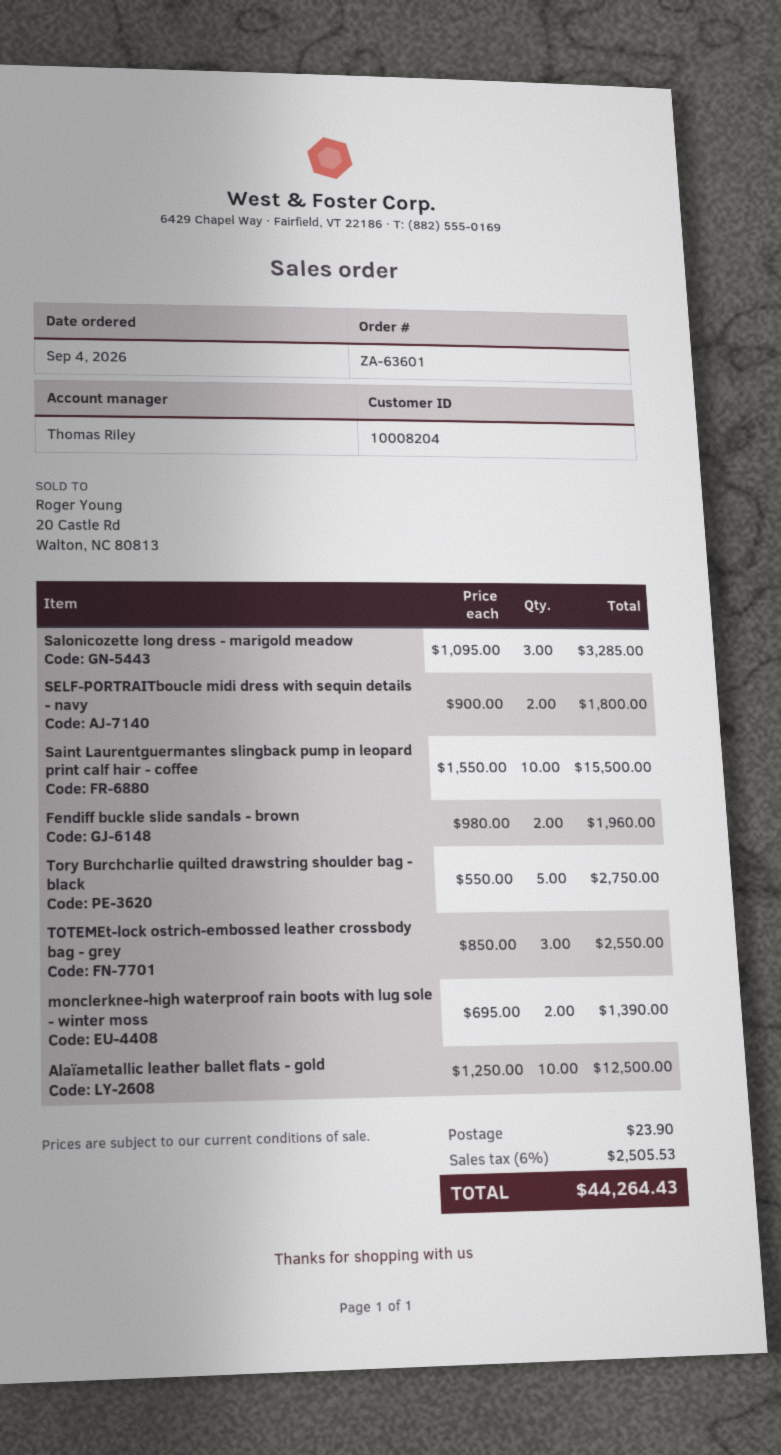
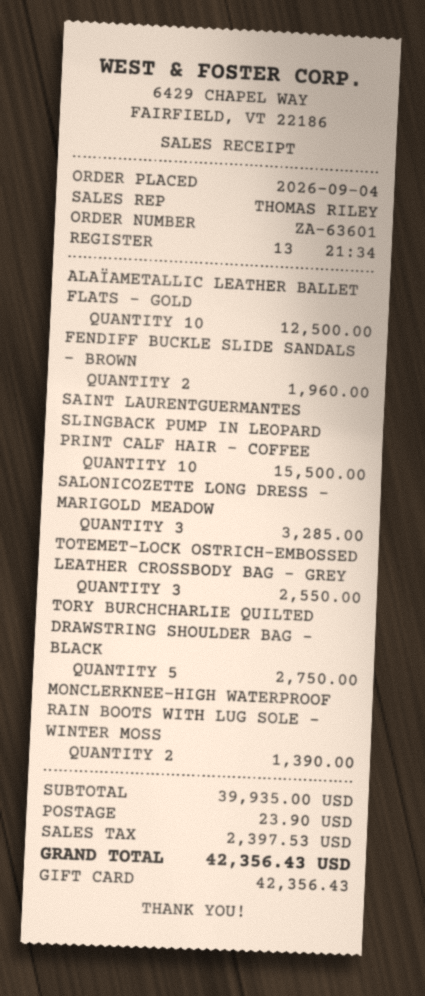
SELF-PORTRAITboucle midi dress with sequin details - navy: 2 for 1800.00 -> none
tax: 2505.53 -> 2397.53
total: 44264.43 -> 42356.43

